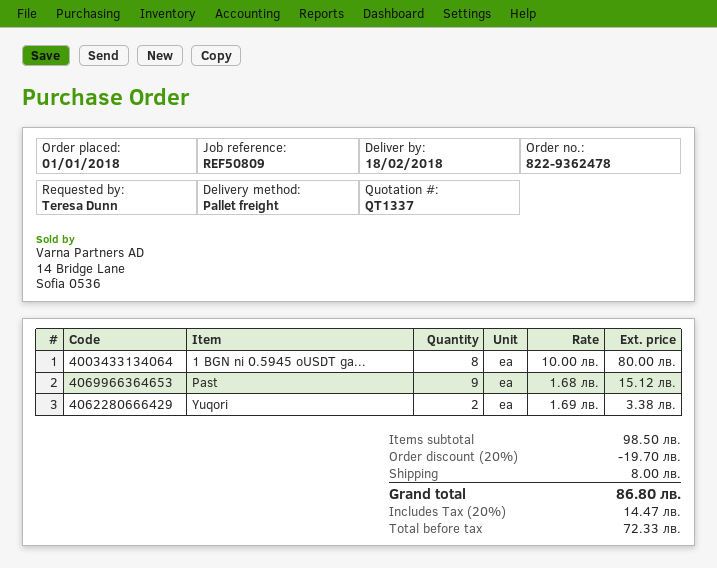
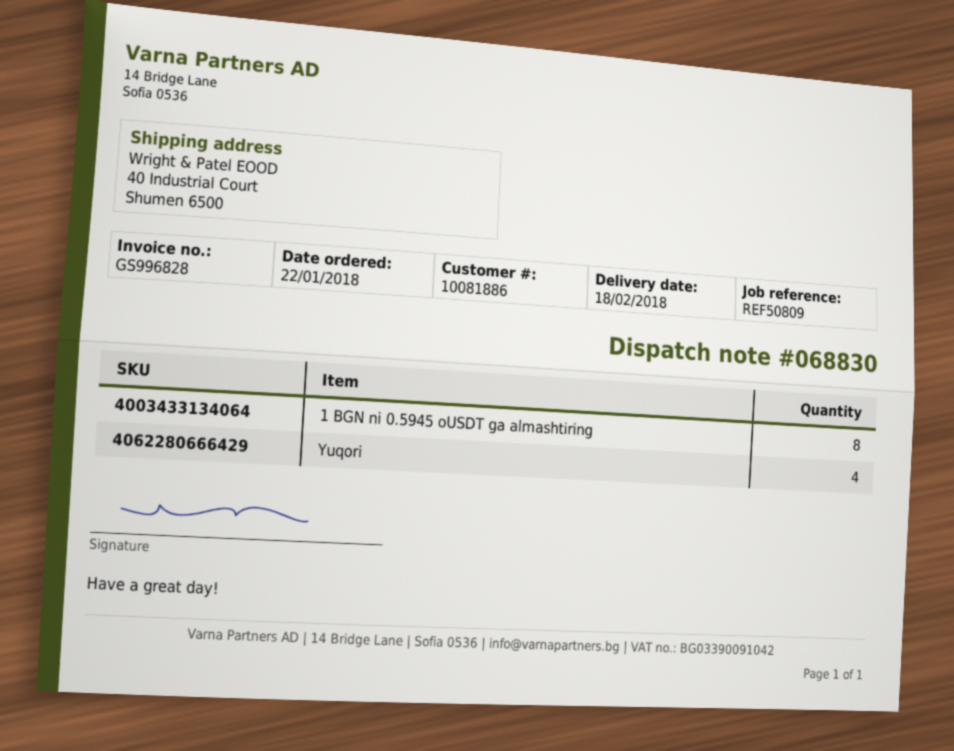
order date: 2018-01-01 -> 2018-01-22
Past: 9 -> none
Yuqori: 2 -> 4

